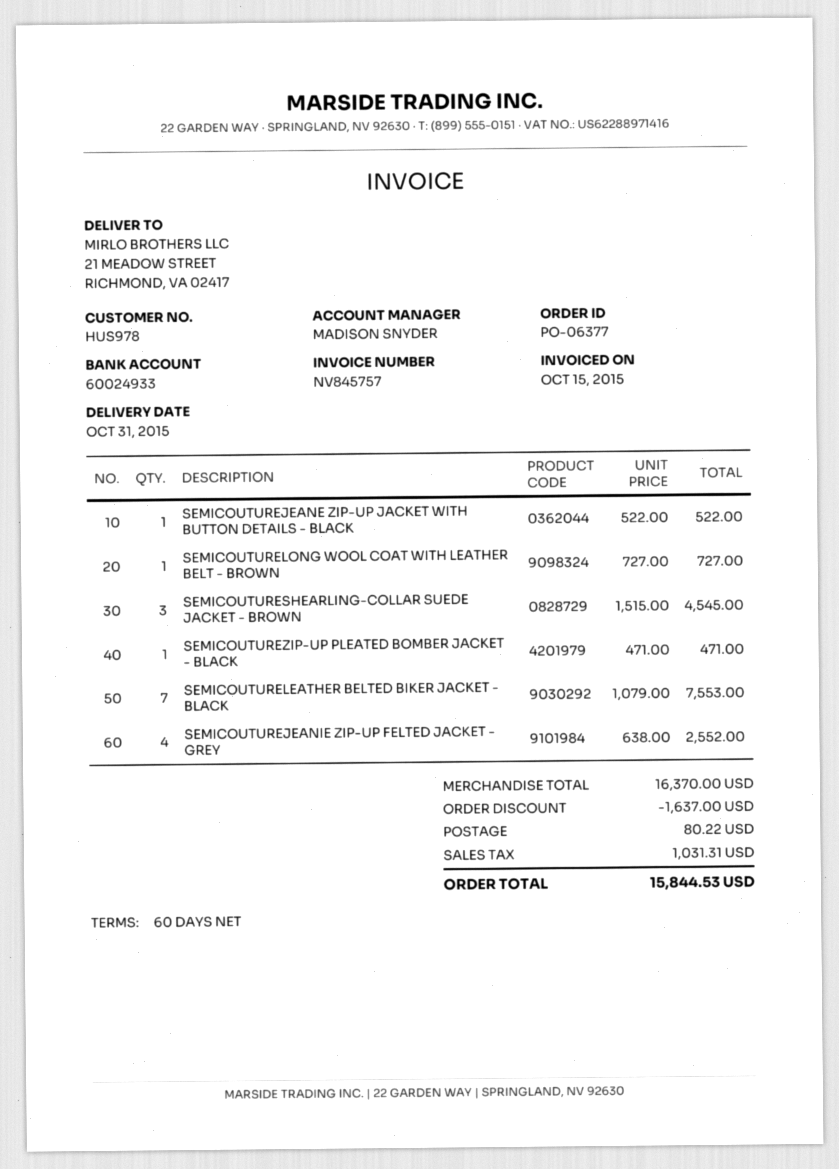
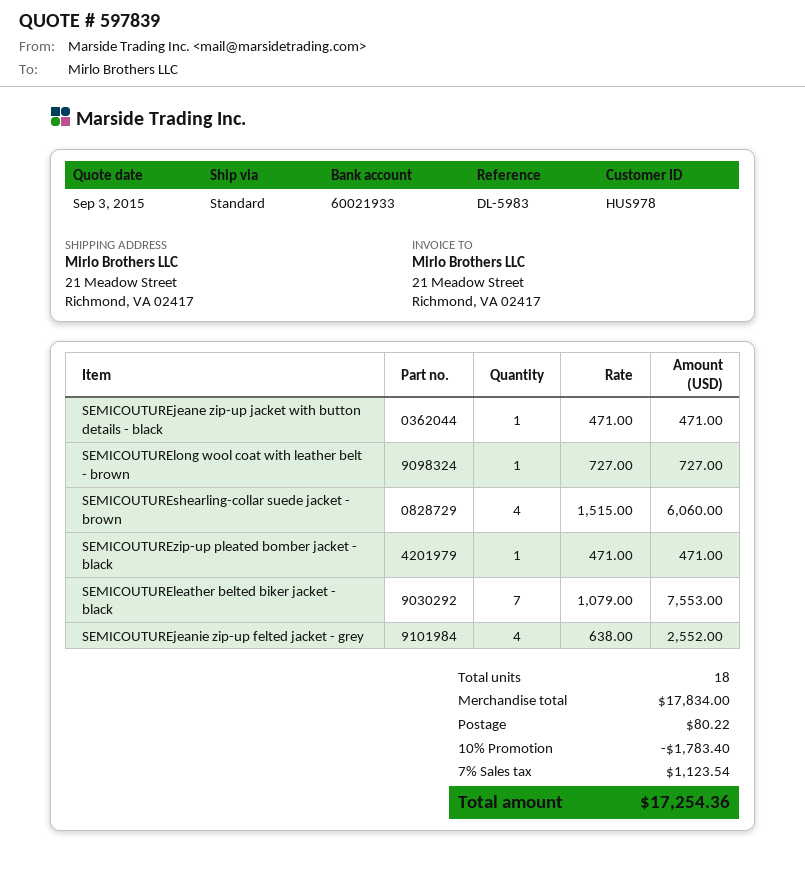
bank account: 60024933 -> 60021933
SEMICOUTUREJEANE ZIP-UP JACKET WITH BUTTON DETAILS - BLACK: 1 x 522.00 = 522.00 -> 1 x 471.00 = 471.00
SEMICOUTURESHEARLING-COLLAR SUEDE JACKET - BROWN: 3 x 1515.00 = 4545.00 -> 4 x 1515.00 = 6060.00
subtotal: 16370.00 -> 17834.00
discount: 1637.00 -> 1783.40
tax: 1031.31 -> 1123.54
total: 15844.53 -> 17254.36

